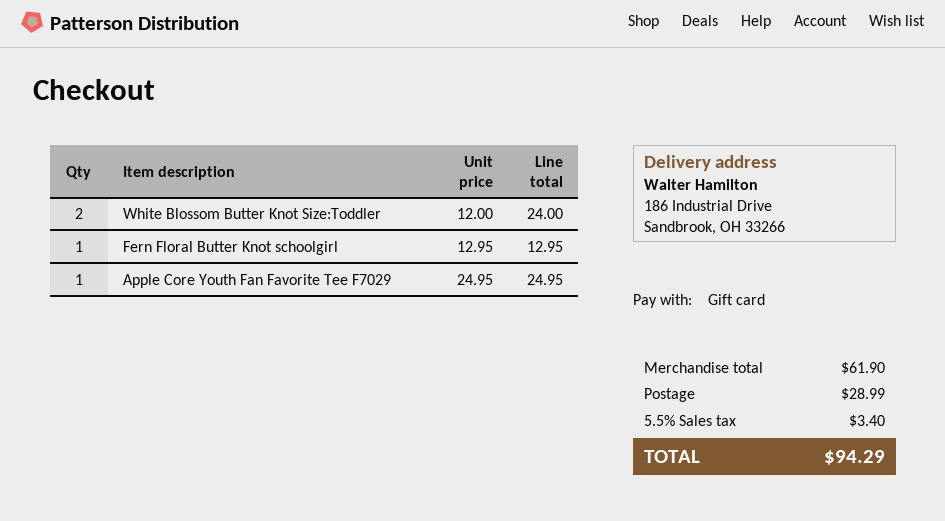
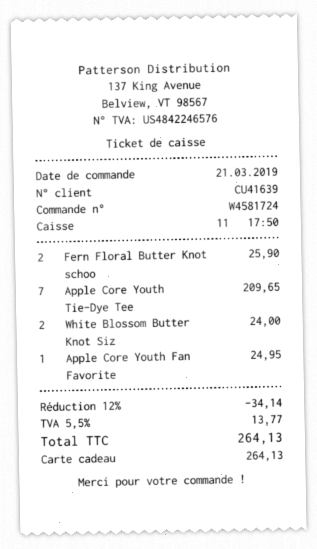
Fern Floral Butter Knot schoolgirl: 1 for 12.95 -> 2 for 25.90
Apple Core Youth Tie-Dye Tee: none -> 7 for 209.65
discount: none -> 12% = 34.14
shipping: 28.99 -> none
tax: 5.5% = 3.40 -> 5.5% = 13.77
total: 94.29 -> 264.13

